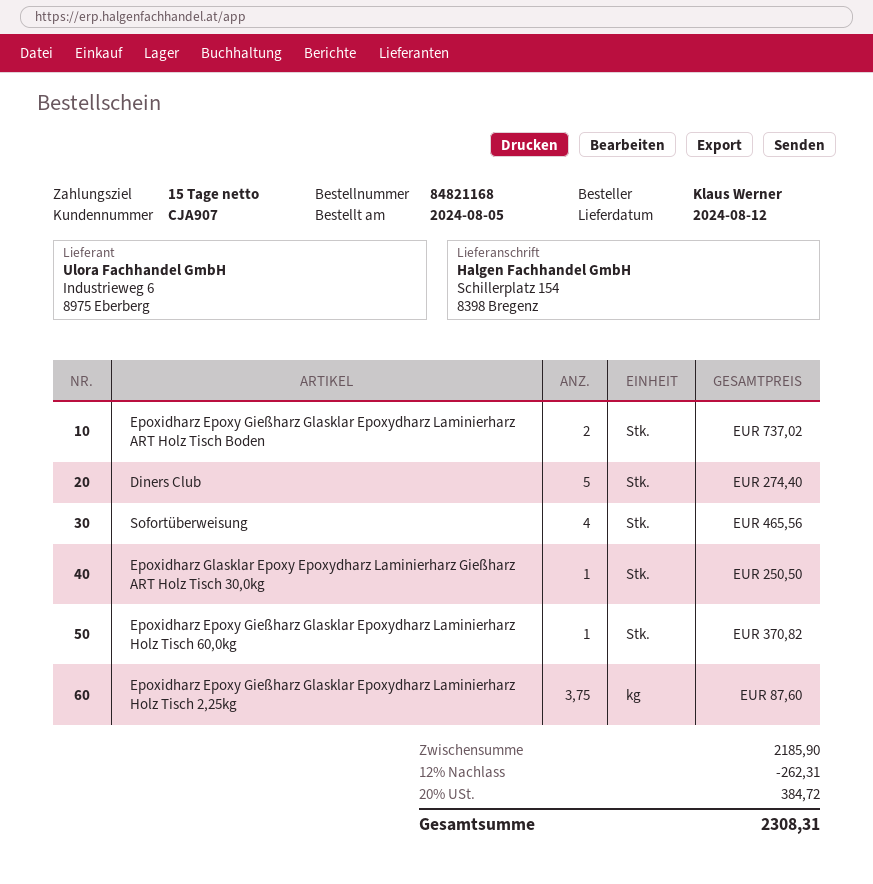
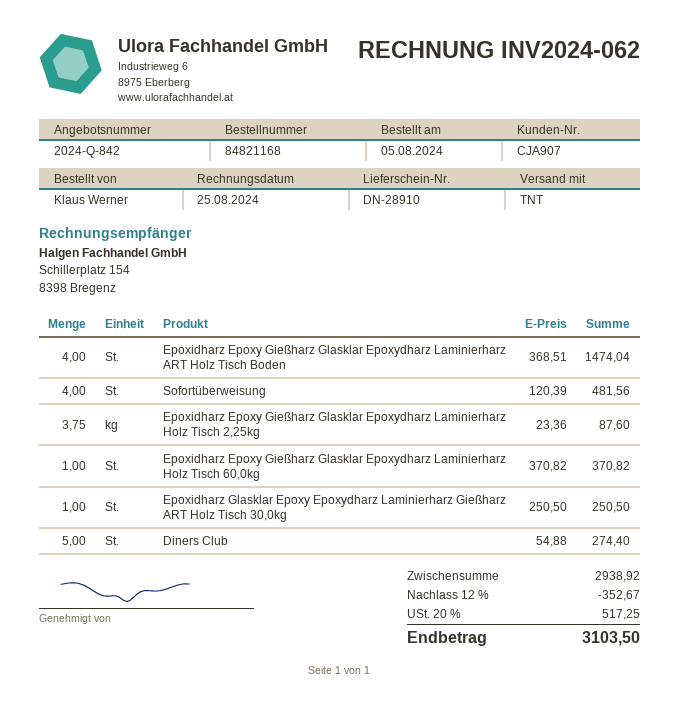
Epoxidharz Epoxy Gießharz Glasklar Epoxydharz Laminierharz ART Holz Tisch Boden: 2 for 737.02 -> 4 for 1474.04
Sofortüberweisung: 4 for 465.56 -> 4 for 481.56
subtotal: 2185.90 -> 2938.92
discount: 12% = 262.31 -> 12% = 352.67
tax: 20% = 384.72 -> 20% = 517.25
total: 2308.31 -> 3103.50

